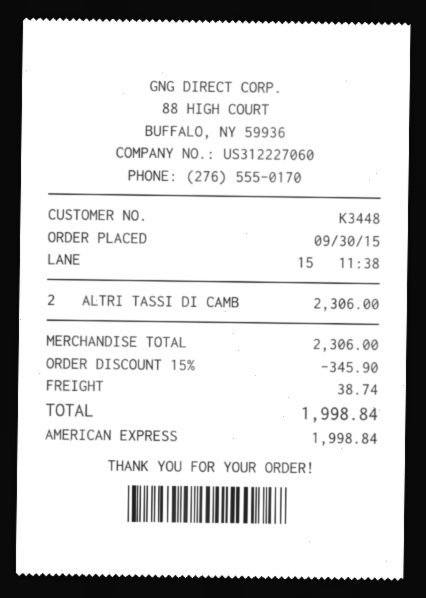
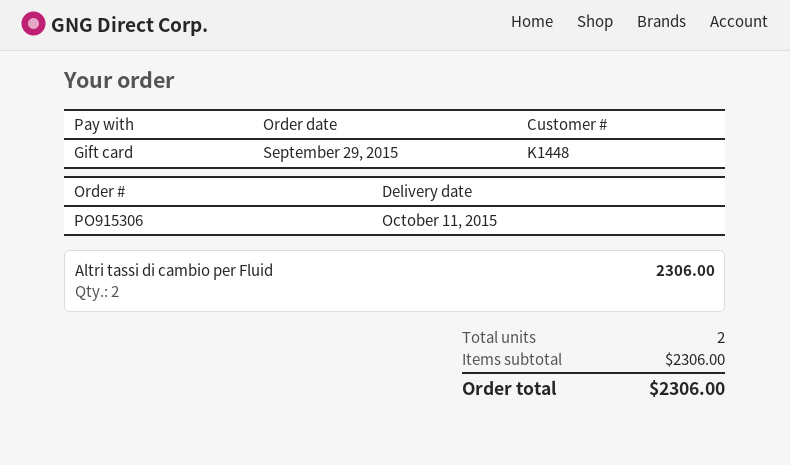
order date: 2015-09-30 -> 2015-09-29
customer number: K3448 -> K1448
payment method: American Express -> gift card
discount: 15% = 345.90 -> none
shipping: 38.74 -> none
total: 1998.84 -> 2306.00

